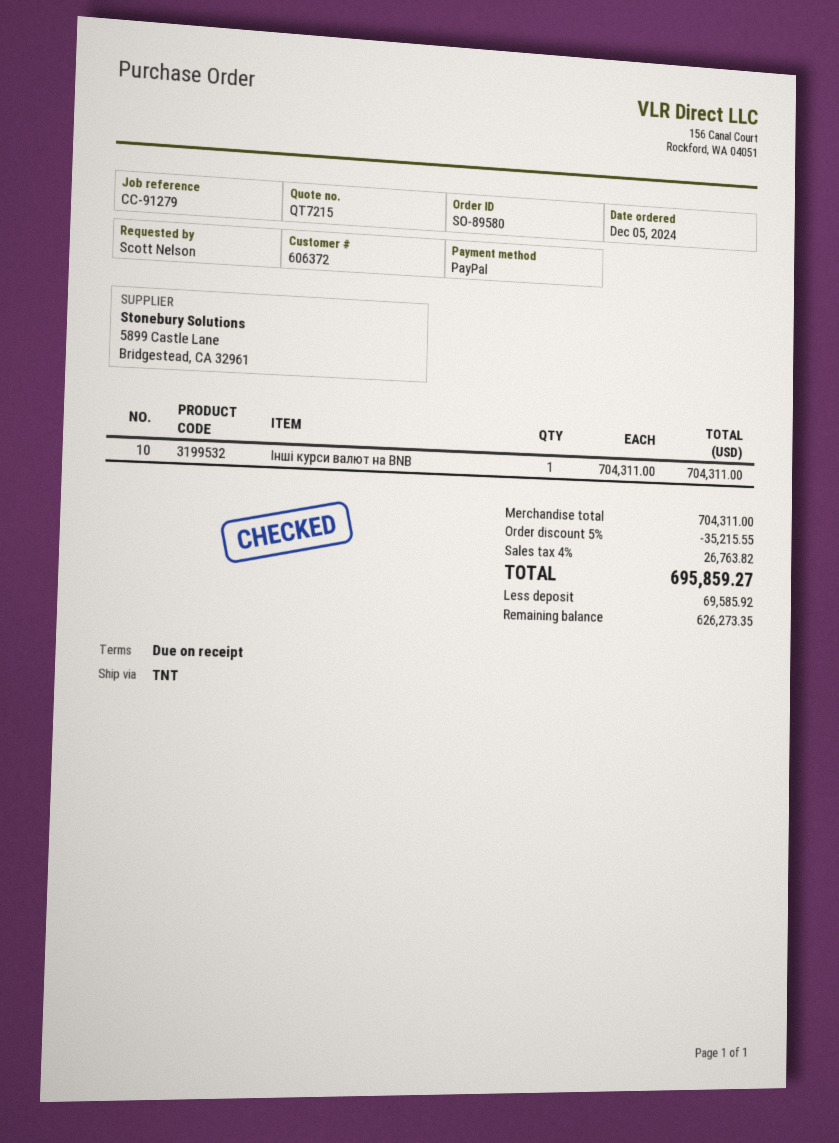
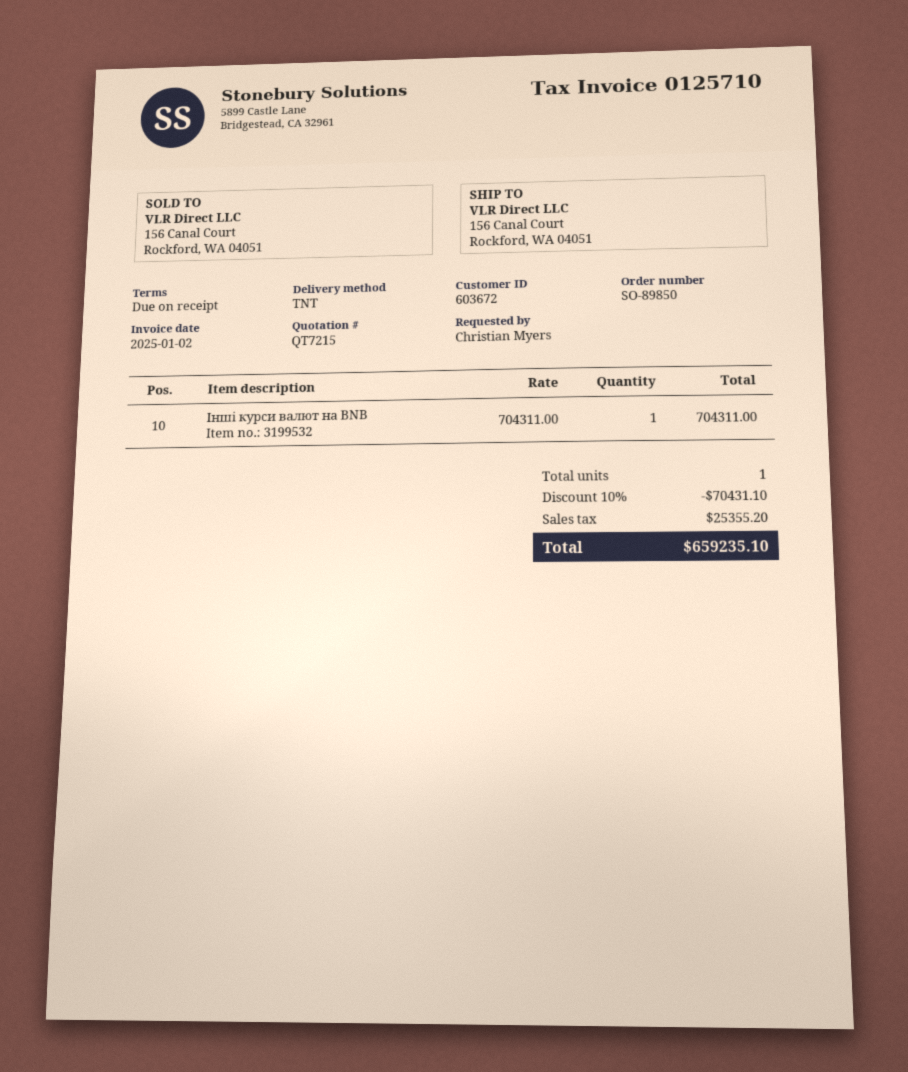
order number: SO-89580 -> SO-89850
customer number: 606372 -> 603672
ordered by: Scott Nelson -> Christian Myers
discount: 5% = 35215.55 -> 10% = 70431.10
tax: 26763.82 -> 25355.20
total: 695859.27 -> 659235.10

